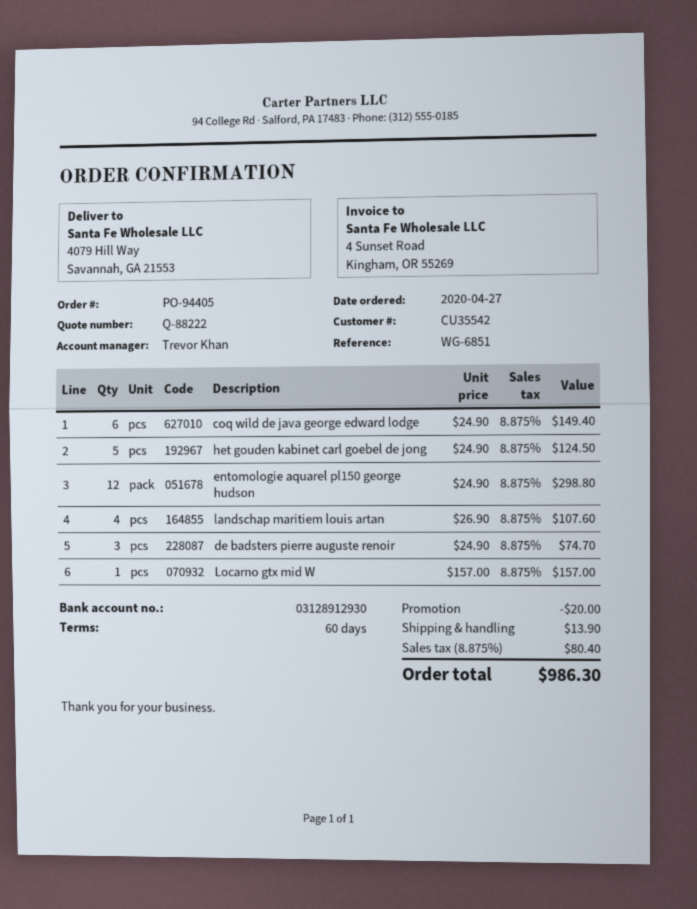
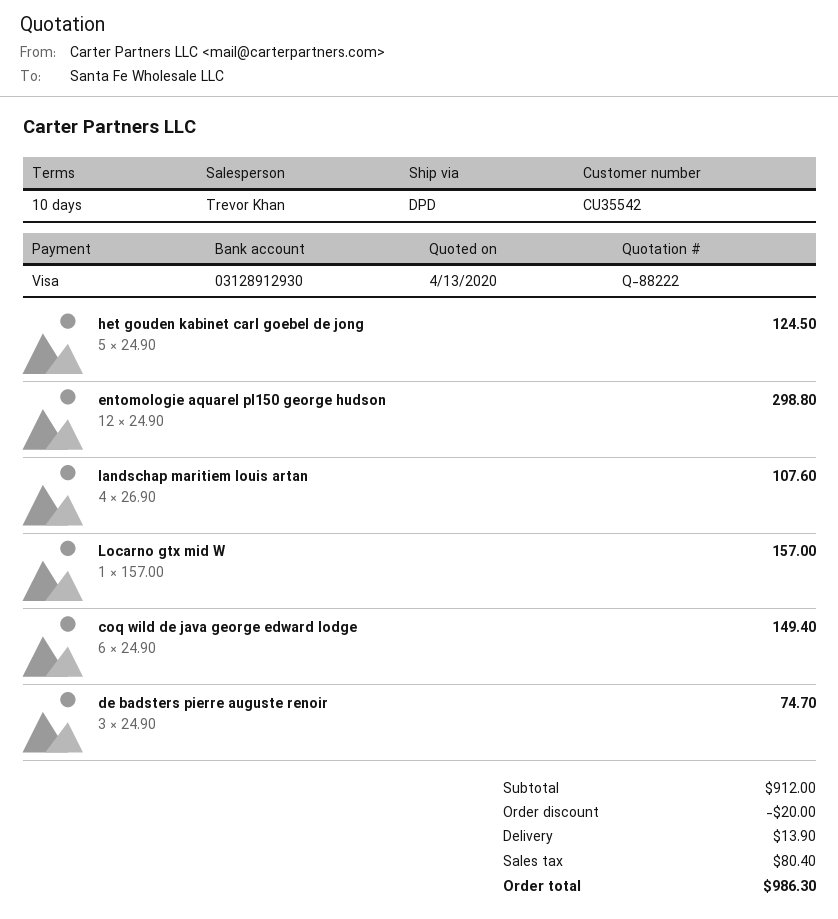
payment terms: 60 days -> 10 days

